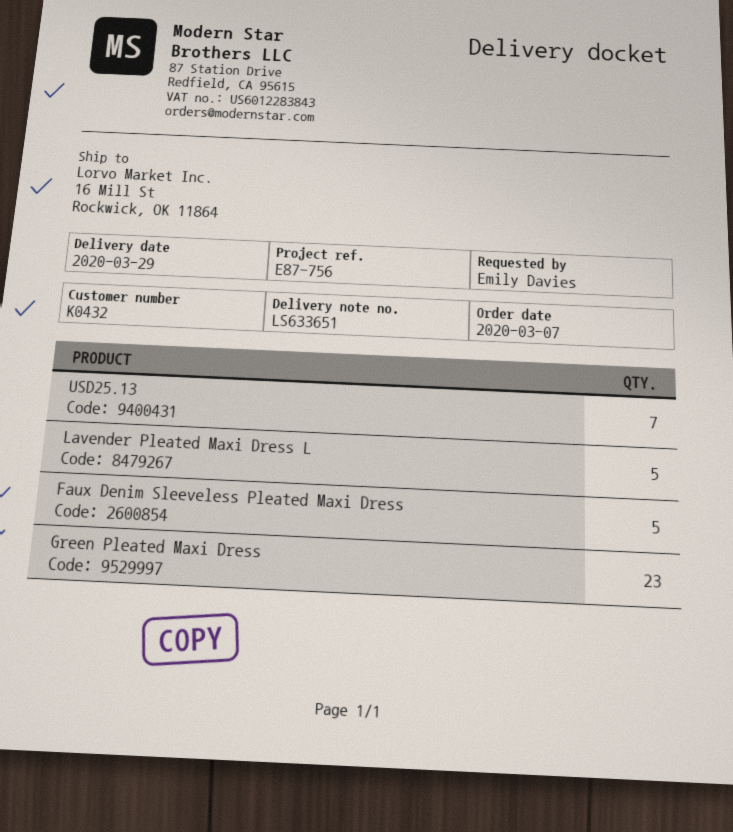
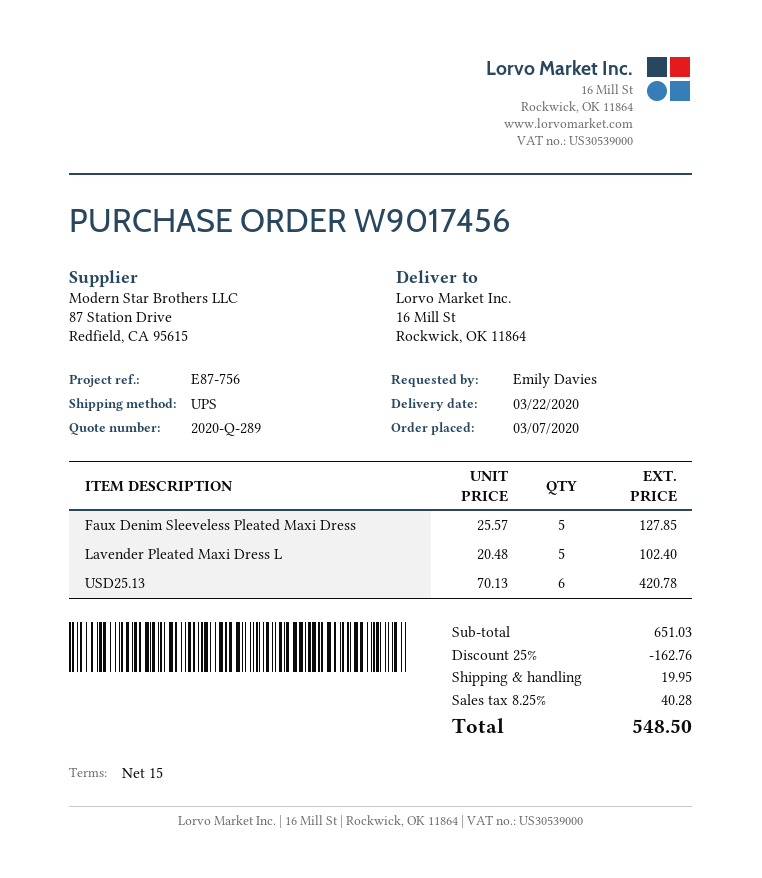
delivery date: 2020-03-29 -> 2020-03-22
USD25.13: 7 -> 6
Green Pleated Maxi Dress: 23 -> none

